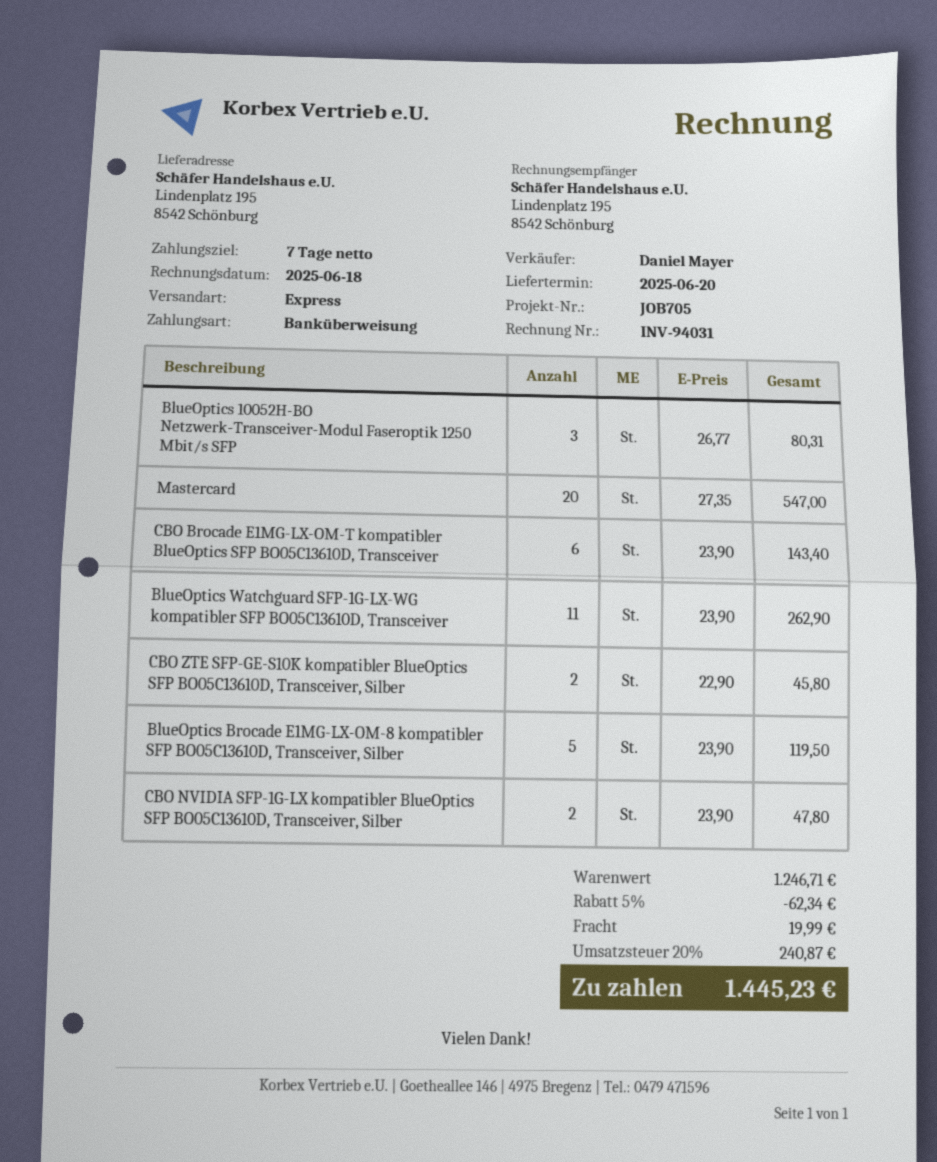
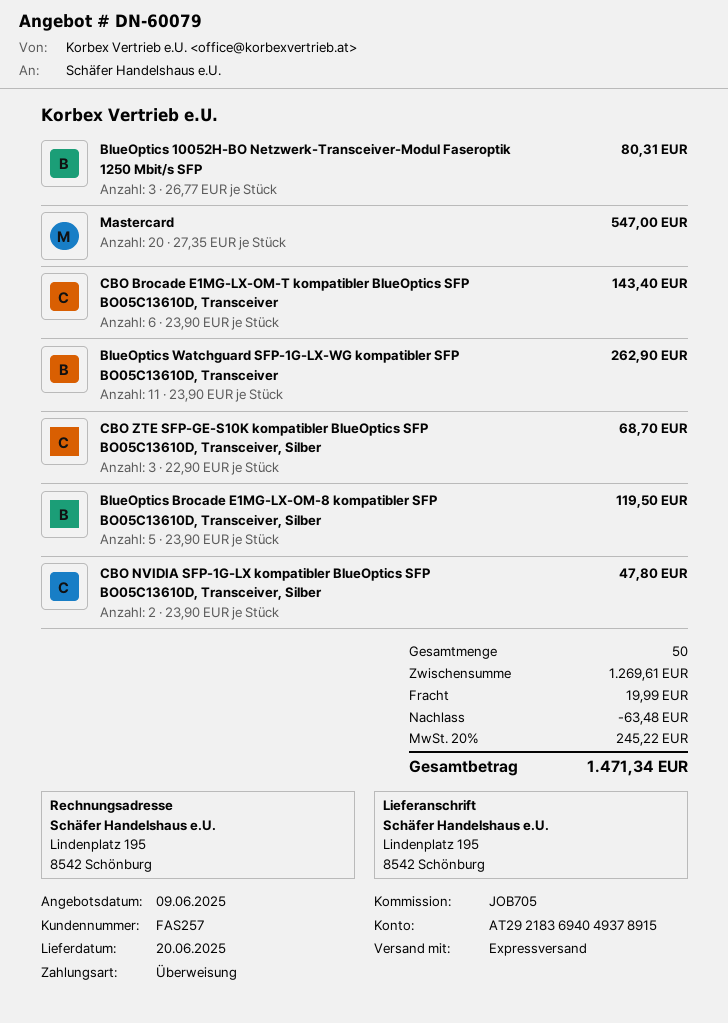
CBO ZTE SFP-GE-S10K kompatibler BlueOptics SFP BO05C13610D, Transceiver, Silber: 2 x 22.90 = 45.80 -> 3 x 22.90 = 68.70
subtotal: 1246.71 -> 1269.61
discount: 62.34 -> 63.48
tax: 20% = 240.87 -> 20% = 245.22
total: 1445.23 -> 1471.34

